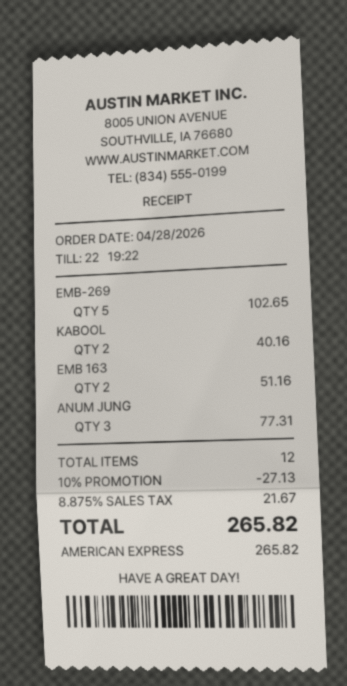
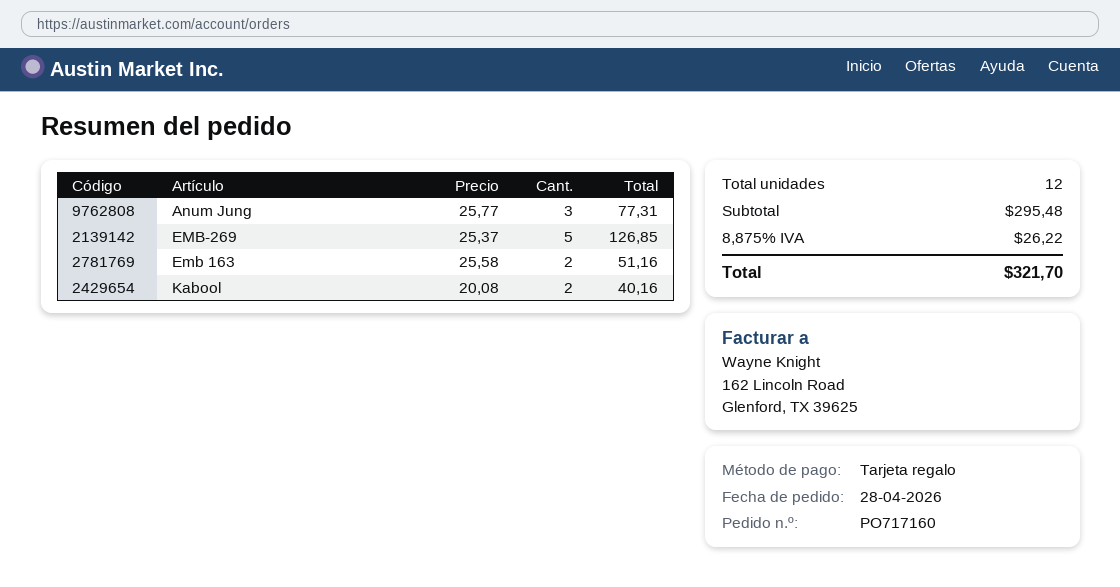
payment method: American Express -> gift card
EMB-269: 5 for 102.65 -> 5 for 126.85
discount: 10% = 27.13 -> none
tax: 8.875% = 21.67 -> 8.875% = 26.22
total: 265.82 -> 321.70

